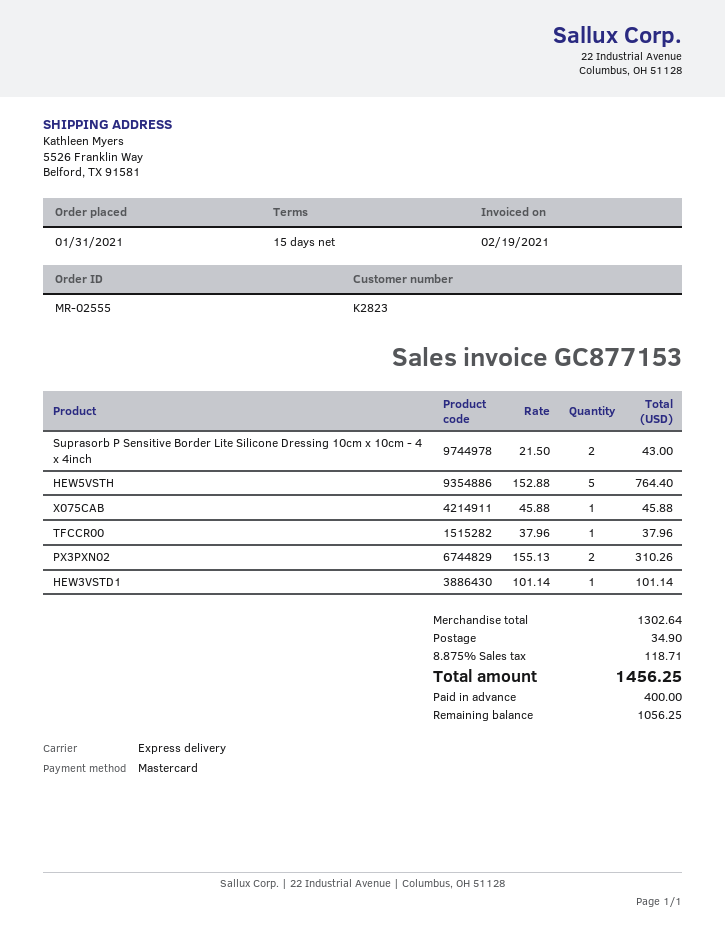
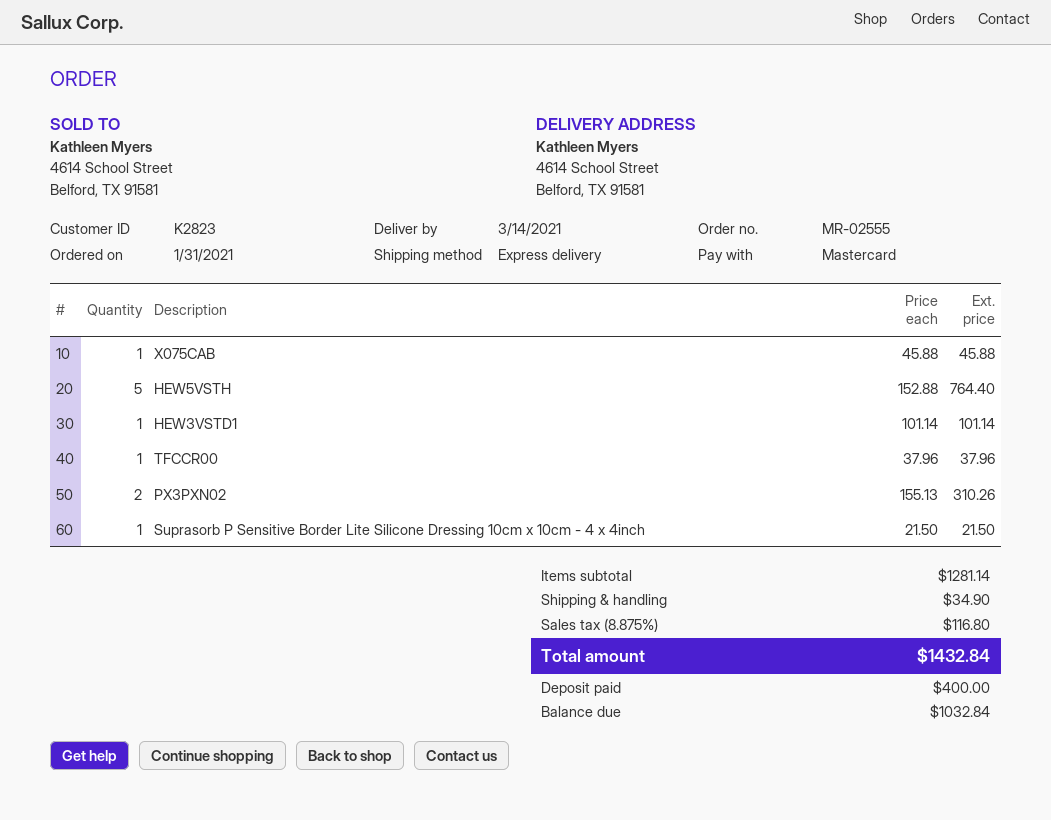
ship to: 5526 Franklin Way, Belford, TX 91581 -> 4614 School Street, Belford, TX 91581
Suprasorb P Sensitive Border Lite Silicone Dressing 10cm x 10cm - 4 x 4inch: 2 x 21.50 = 43.00 -> 1 x 21.50 = 21.50
subtotal: 1302.64 -> 1281.14
tax: 8.875% = 118.71 -> 8.875% = 116.80
total: 1456.25 -> 1432.84
balance: 1056.25 -> 1032.84

